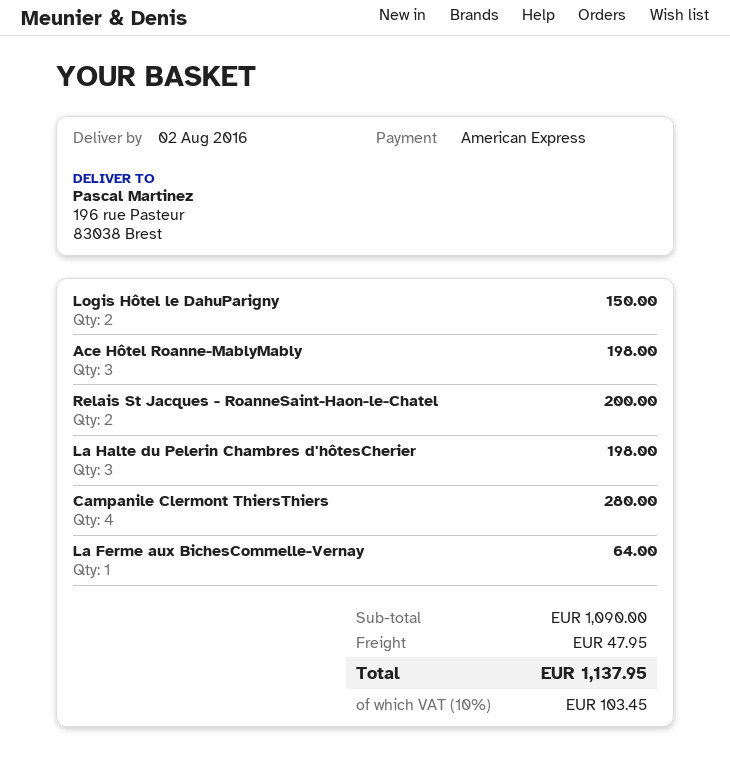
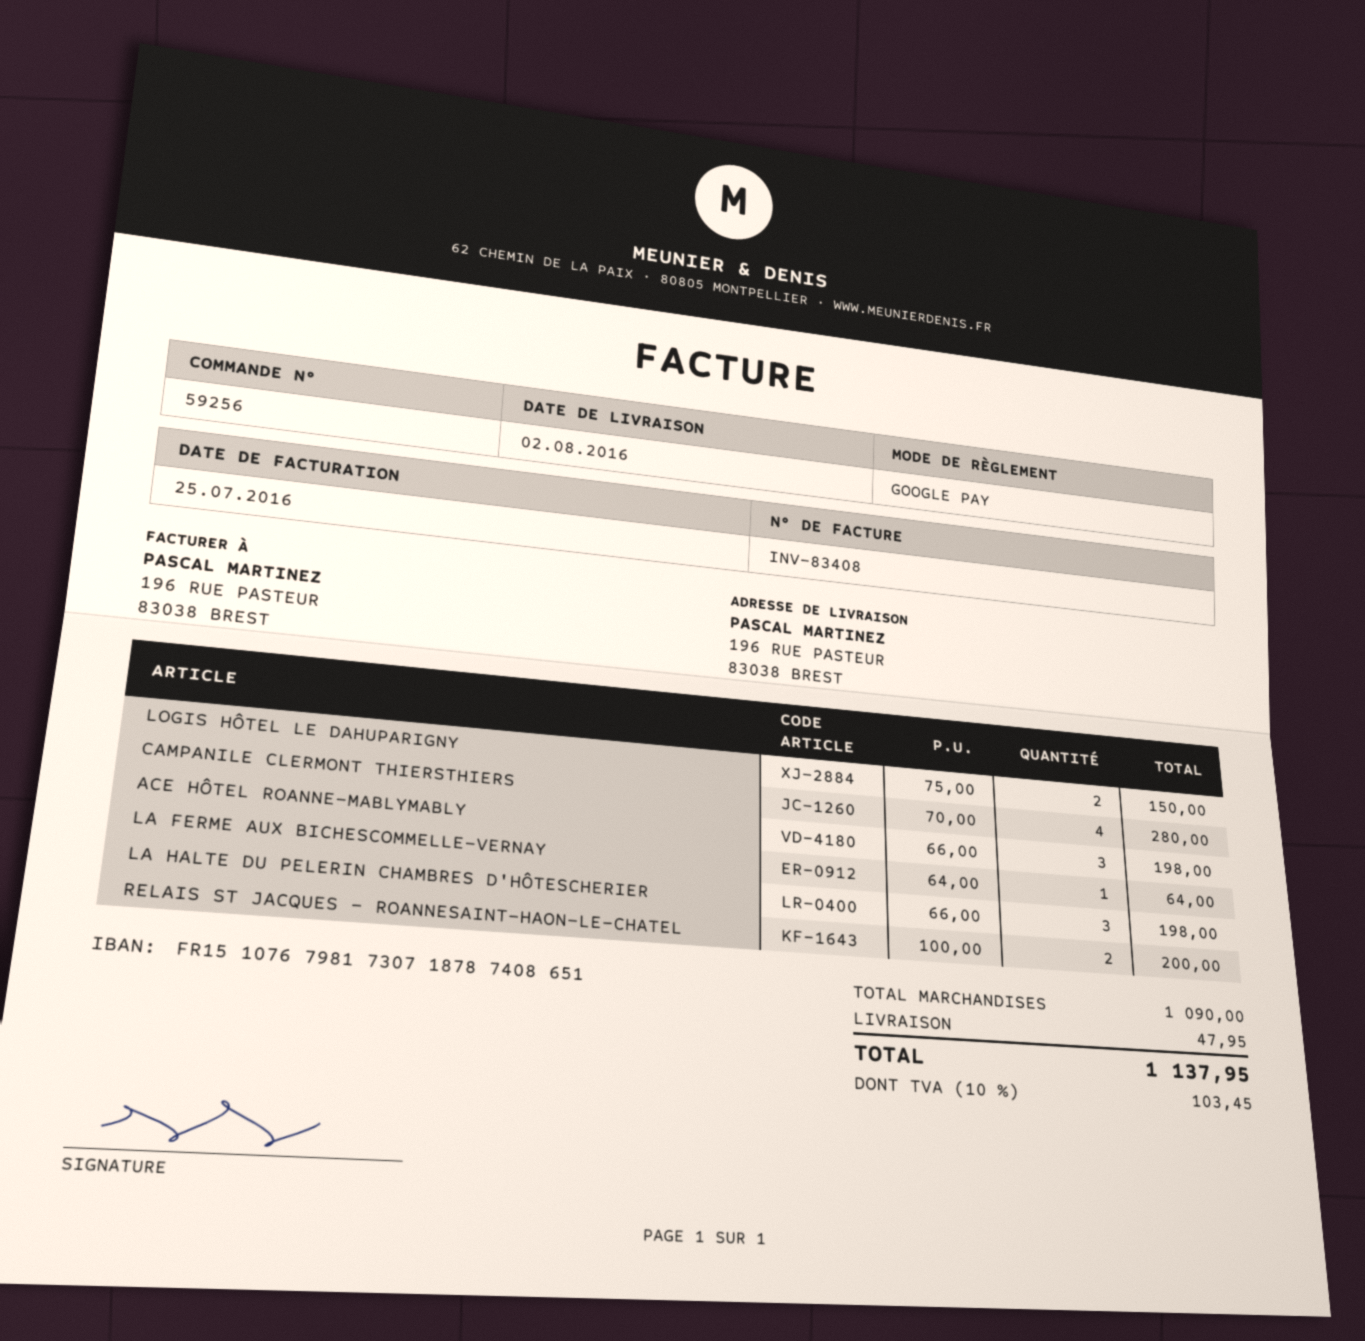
payment method: American Express -> Google Pay

